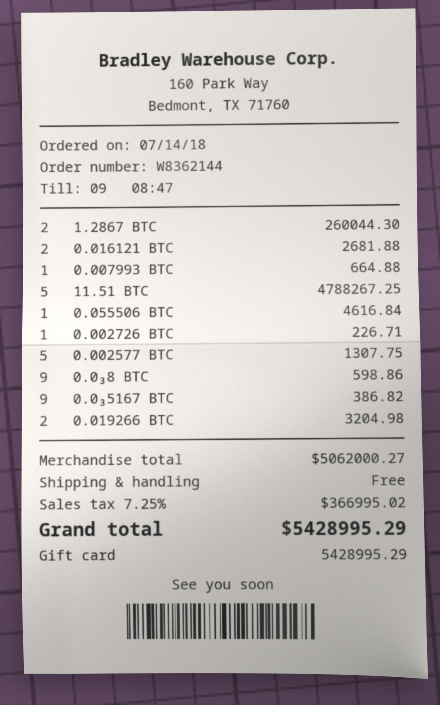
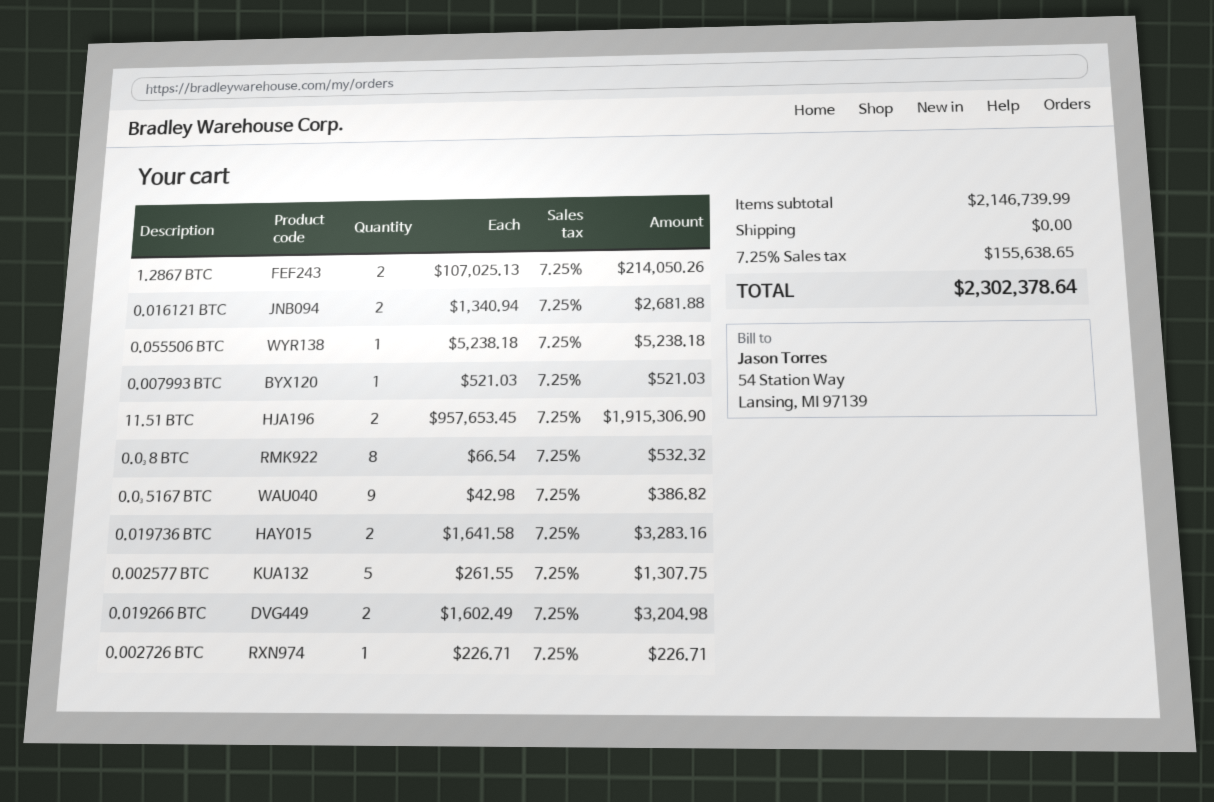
1.2867 BTC: 2 for 260044.30 -> 2 for 214050.26
0.007993 BTC: 1 for 664.88 -> 1 for 521.03
11.51 BTC: 5 for 4788267.25 -> 2 for 1915306.90
0.055506 BTC: 1 for 4616.84 -> 1 for 5238.18
0.0₃8 BTC: 9 for 598.86 -> 8 for 532.32
0.019736 BTC: none -> 2 for 3283.16
subtotal: 5062000.27 -> 2146739.99
tax: 7.25% = 366995.02 -> 7.25% = 155638.65
total: 5428995.29 -> 2302378.64

